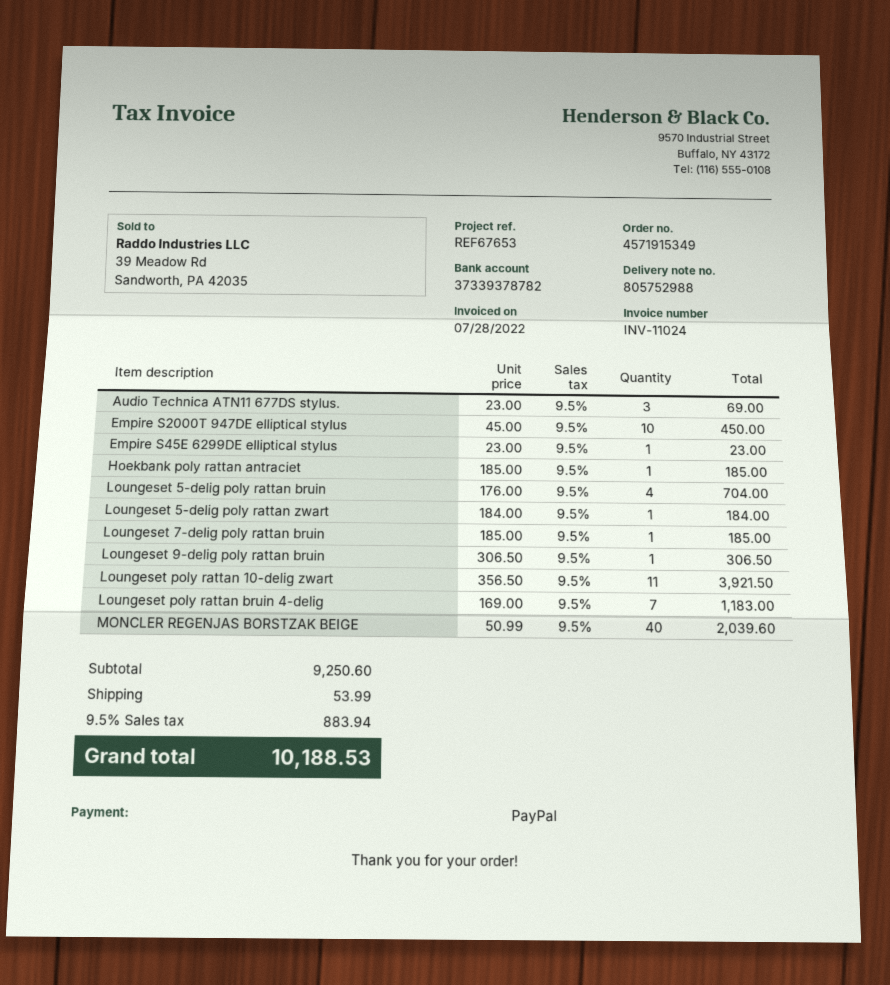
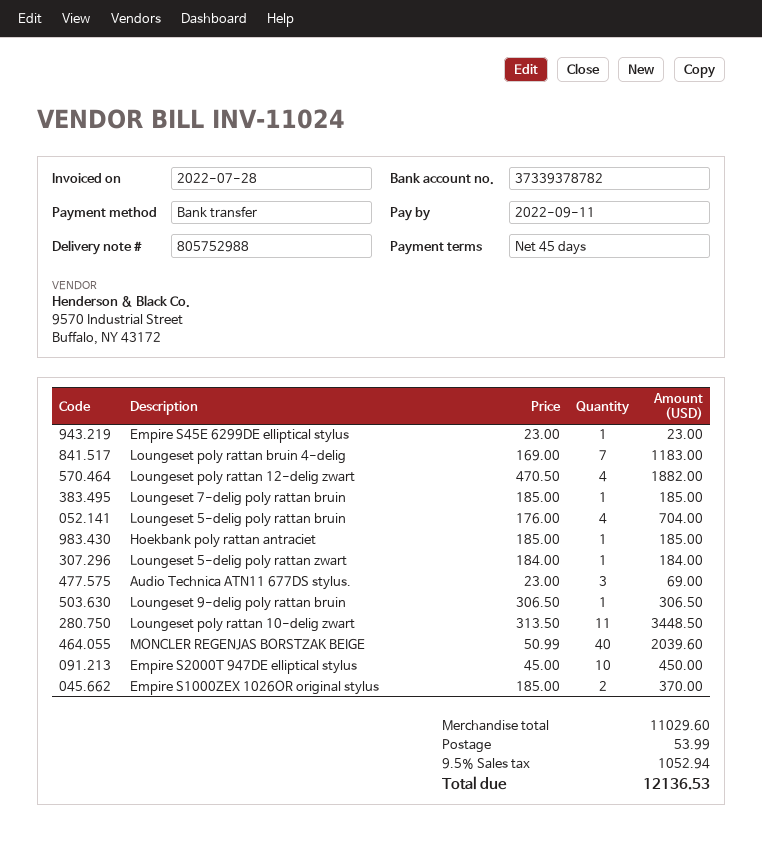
payment method: PayPal -> bank transfer
Loungeset poly rattan 10-delig zwart: 11 x 356.50 = 3921.50 -> 11 x 313.50 = 3448.50
Loungeset poly rattan 12-delig zwart: none -> 4 x 470.50 = 1882.00
Empire S1000ZEX 1026OR original stylus: none -> 2 x 185.00 = 370.00
subtotal: 9250.60 -> 11029.60
tax: 9.5% = 883.94 -> 9.5% = 1052.94
total: 10188.53 -> 12136.53

